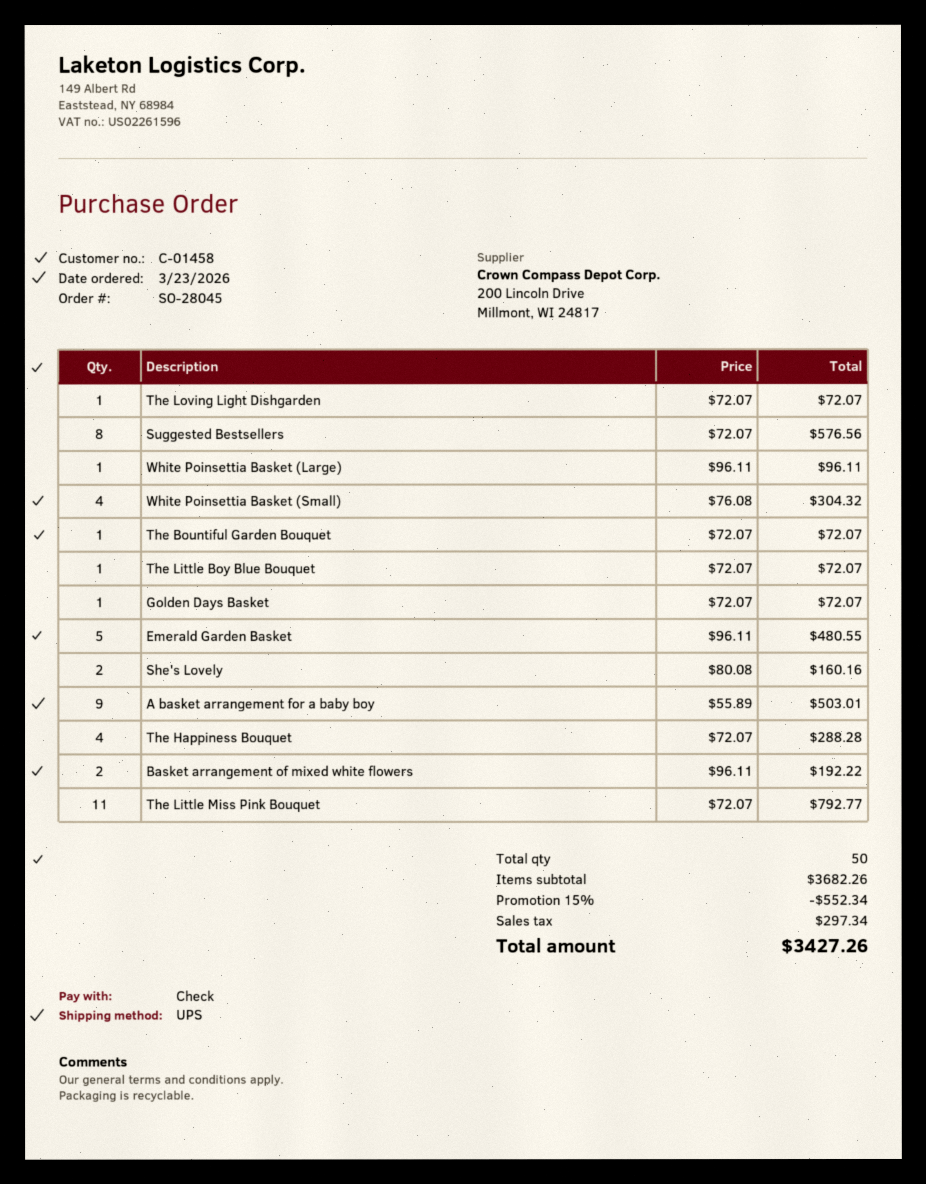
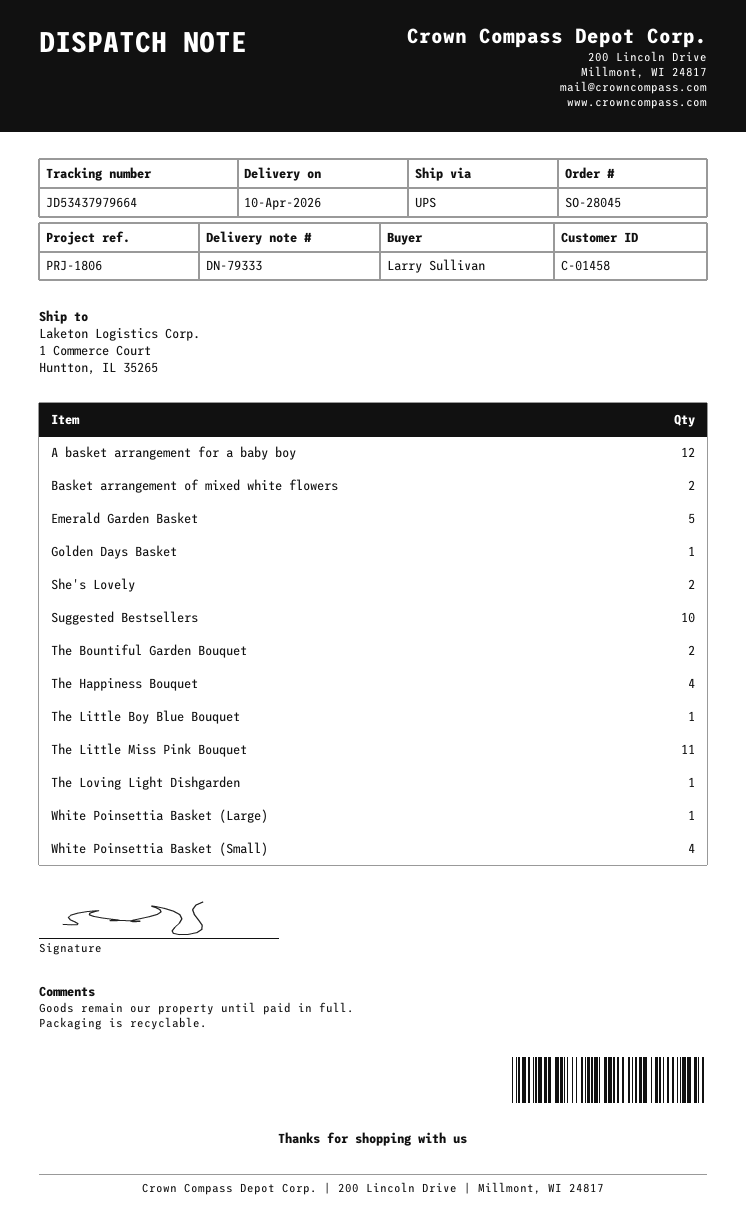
Suggested Bestsellers: 8 -> 10
The Bountiful Garden Bouquet: 1 -> 2
A basket arrangement for a baby boy: 9 -> 12

